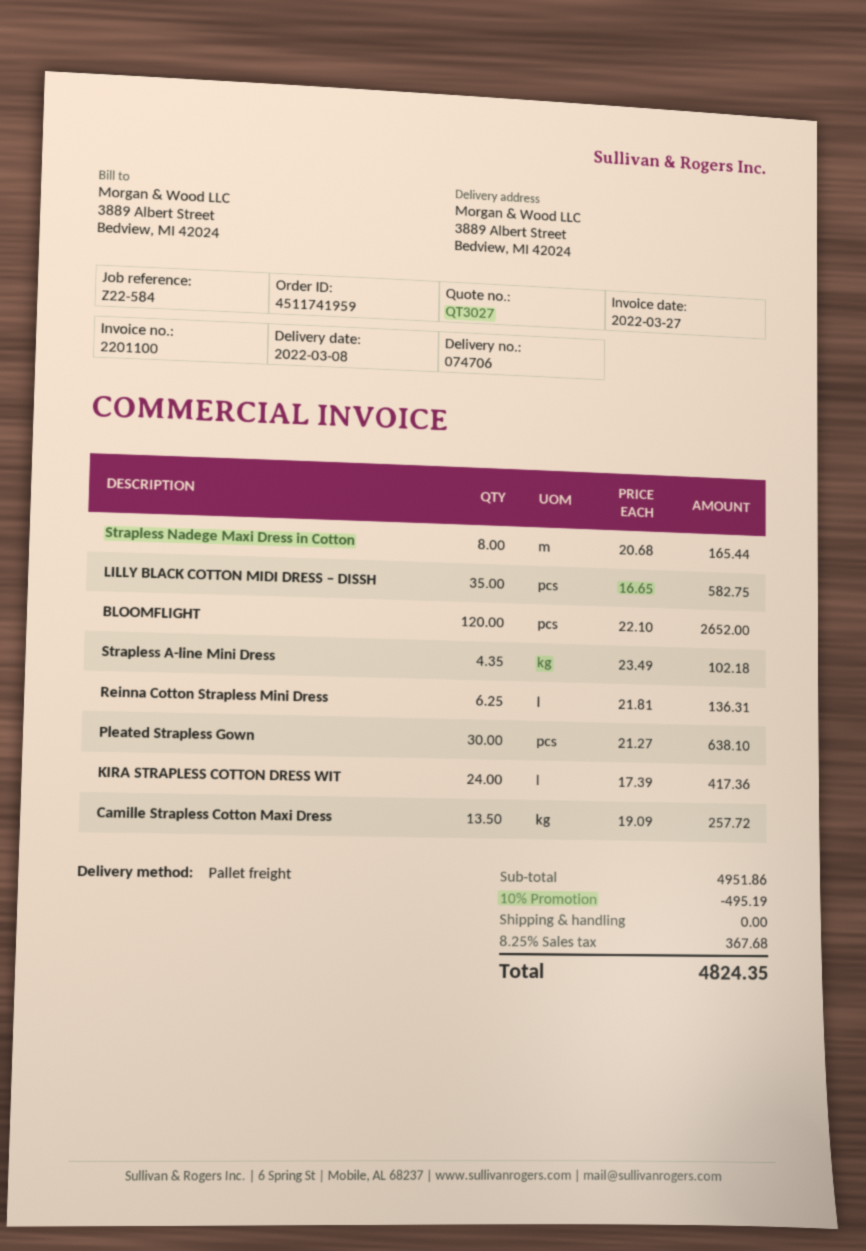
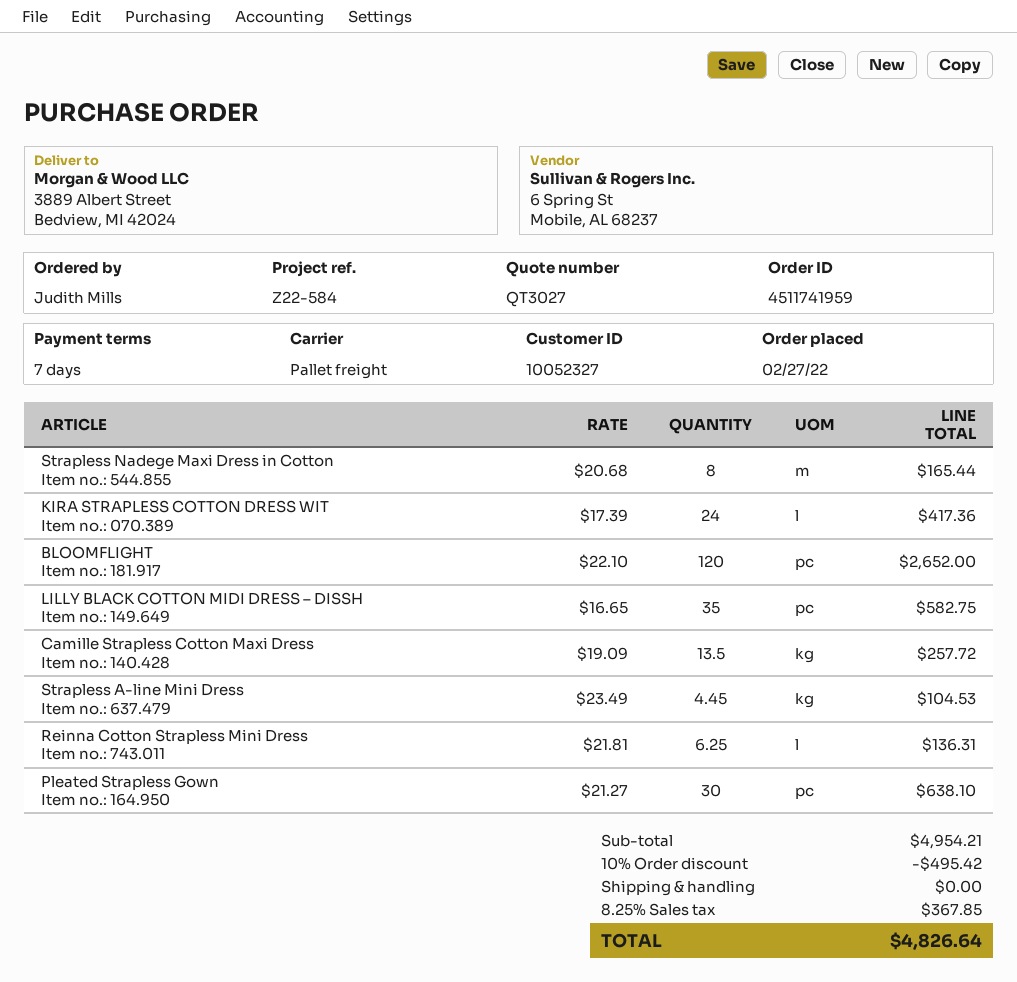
Strapless A-line Mini Dress: 4.35 x 23.49 = 102.18 -> 4.45 x 23.49 = 104.53
subtotal: 4951.86 -> 4954.21
discount: 10% = 495.19 -> 10% = 495.42
tax: 8.25% = 367.68 -> 8.25% = 367.85
total: 4824.35 -> 4826.64

